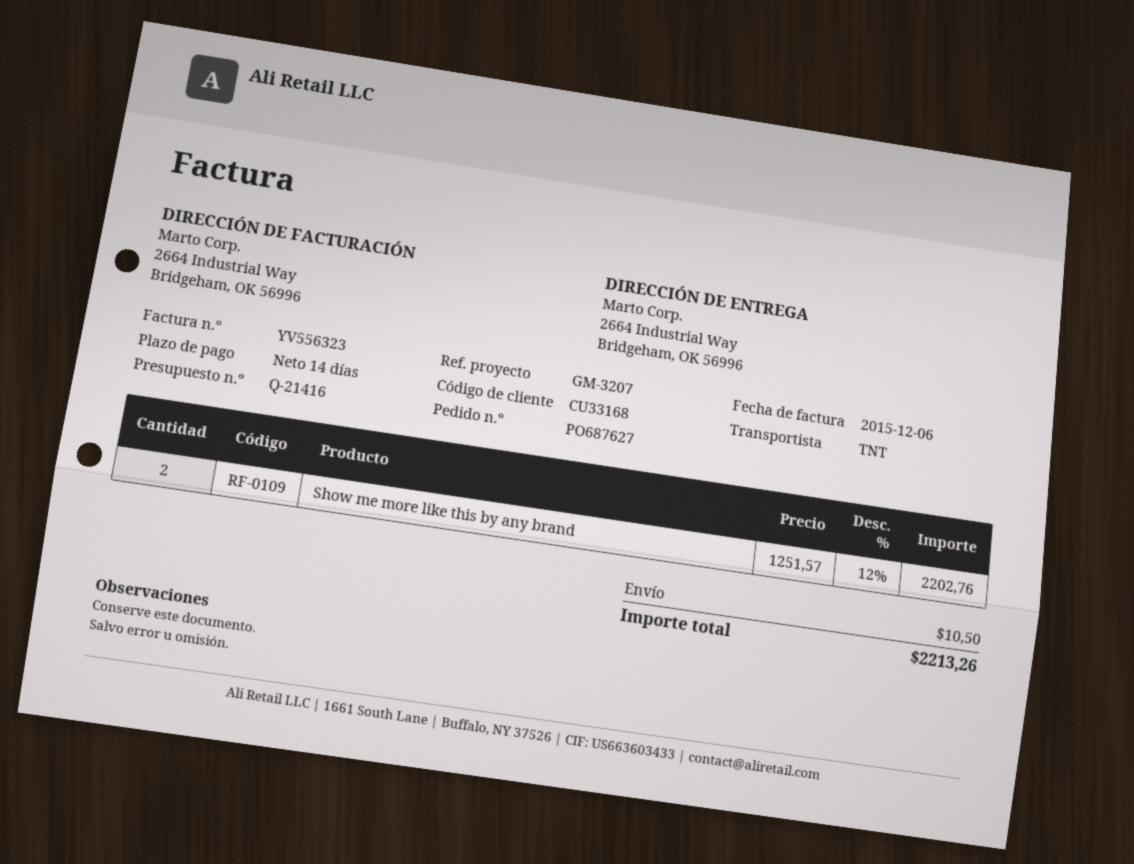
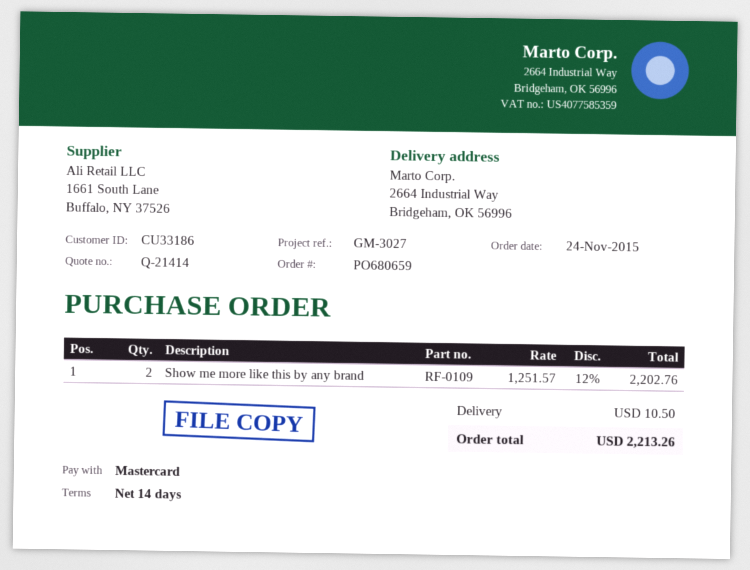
quote number: Q-21416 -> Q-21414
order number: PO687627 -> PO680659
customer number: CU33168 -> CU33186
reference: GM-3207 -> GM-3027

